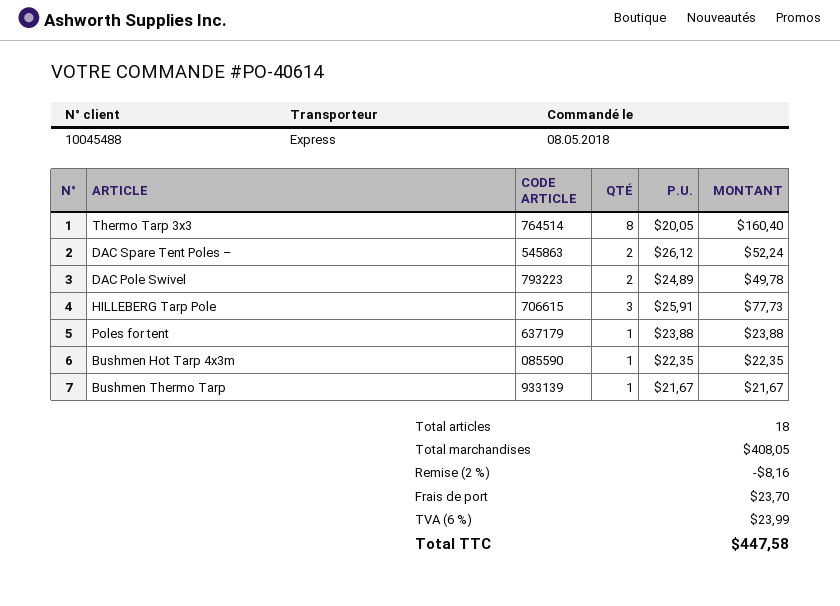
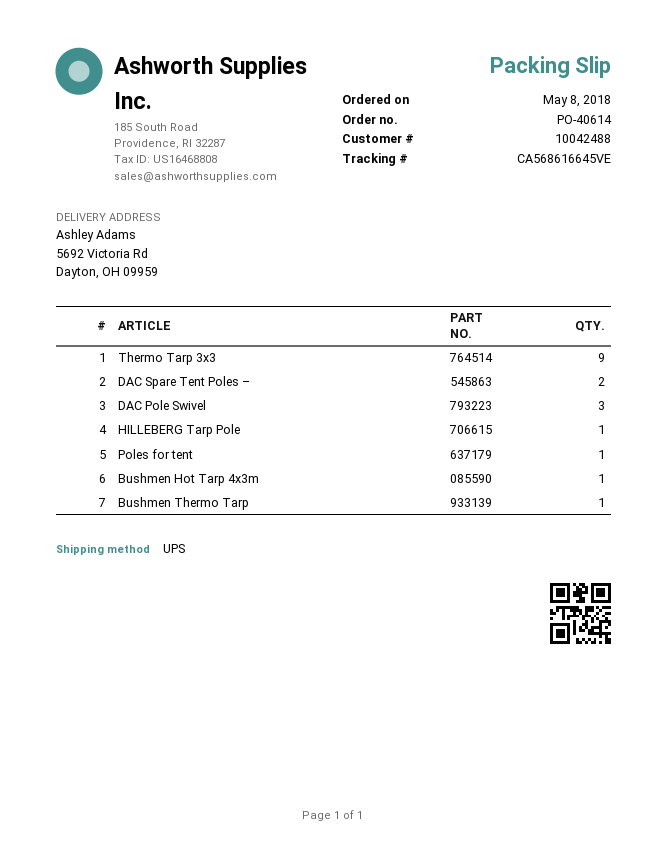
customer number: 10045488 -> 10042488
shipping method: express -> UPS
Thermo Tarp 3x3: 8 -> 9
DAC Pole Swivel: 2 -> 3
HILLEBERG Tarp Pole: 3 -> 1

